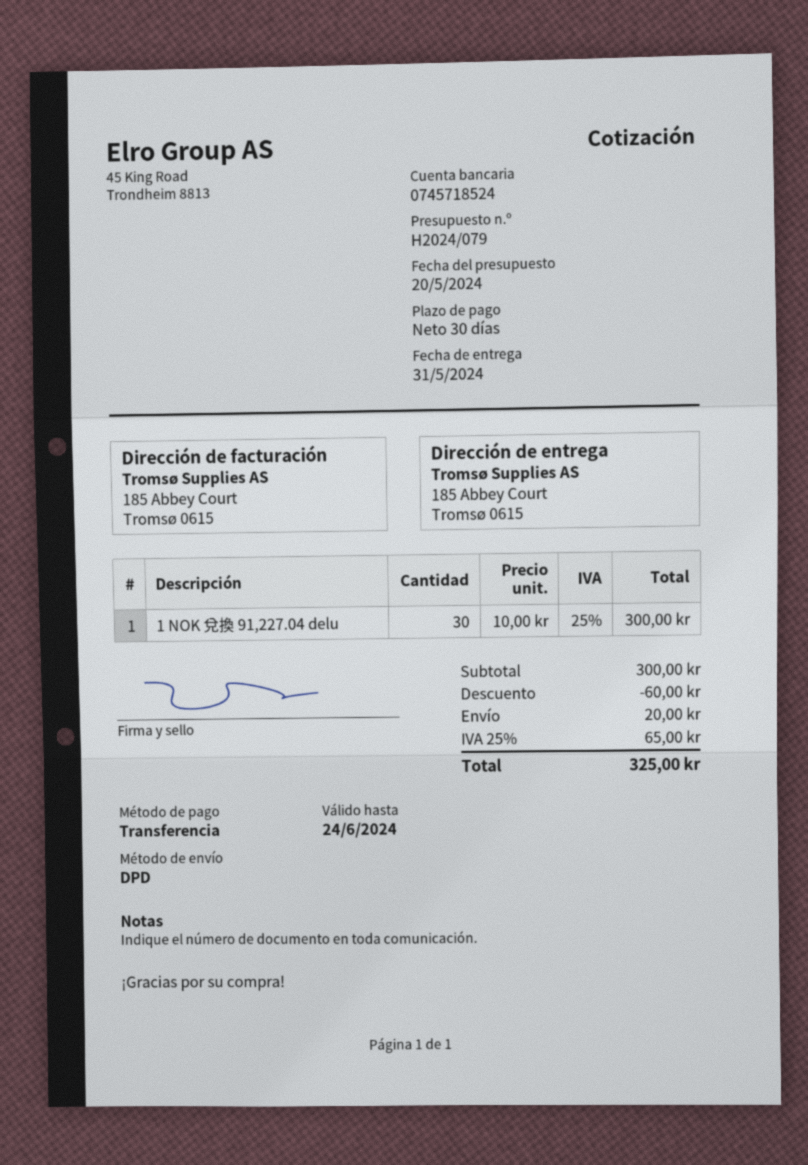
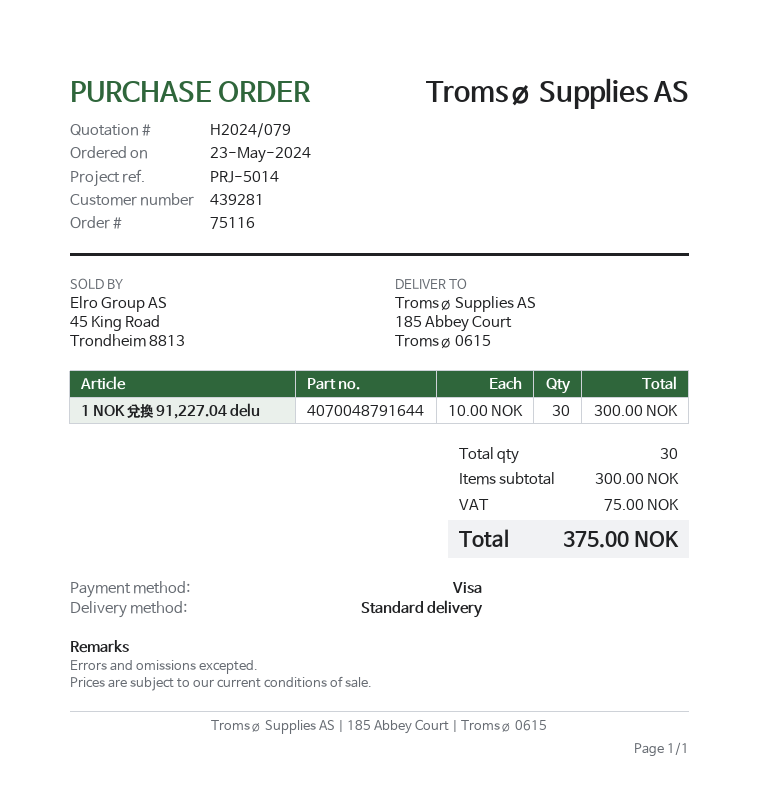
payment method: bank transfer -> Visa
shipping method: DPD -> standard
discount: 60.00 -> none
shipping: 20.00 -> none
tax: 65.00 -> 75.00
total: 325.00 -> 375.00

